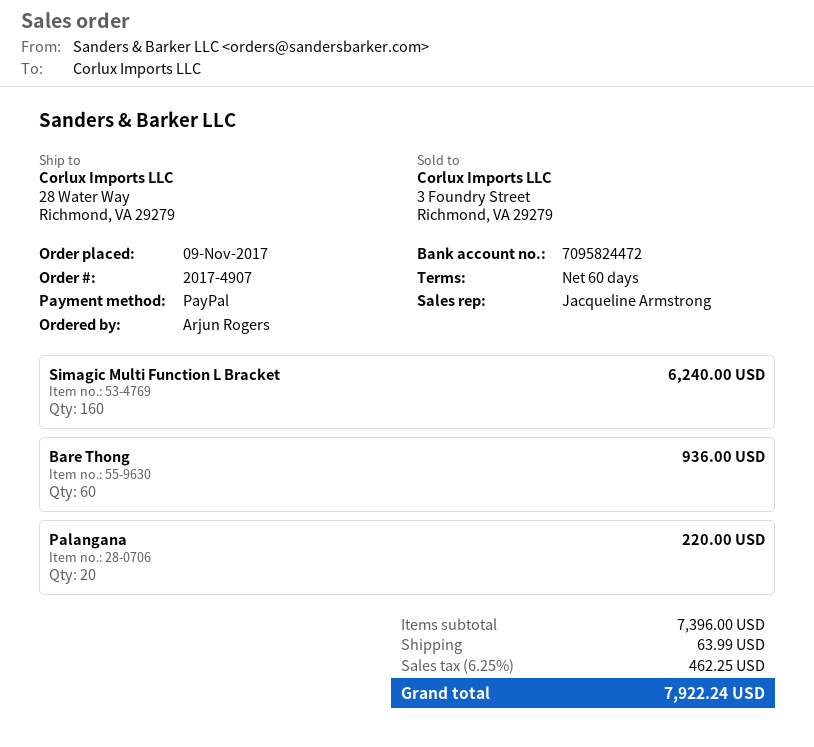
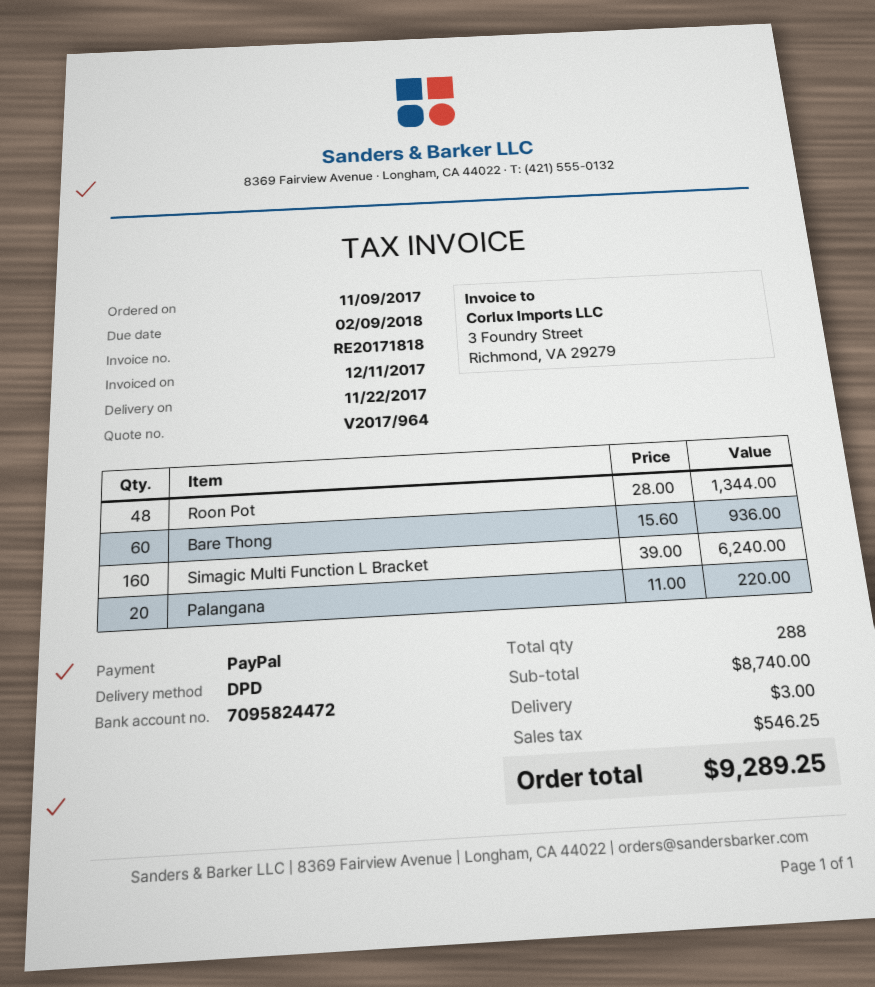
Roon Pot: none -> 48 for 1344.00
subtotal: 7396.00 -> 8740.00
shipping: 63.99 -> 3.00
tax: 462.25 -> 546.25
total: 7922.24 -> 9289.25

